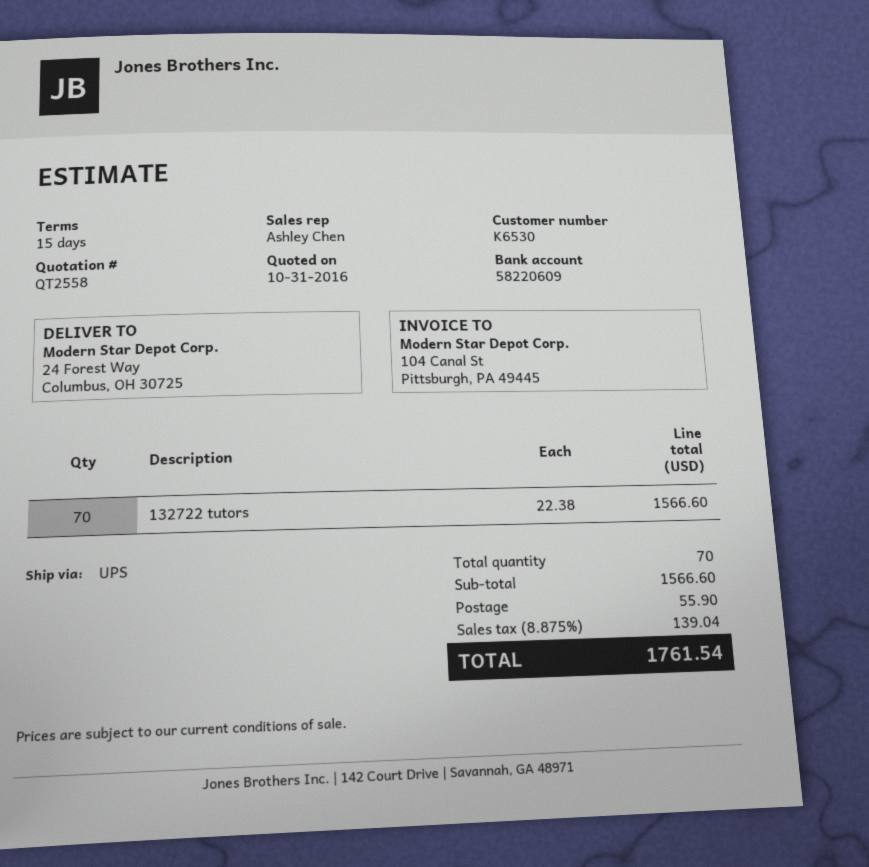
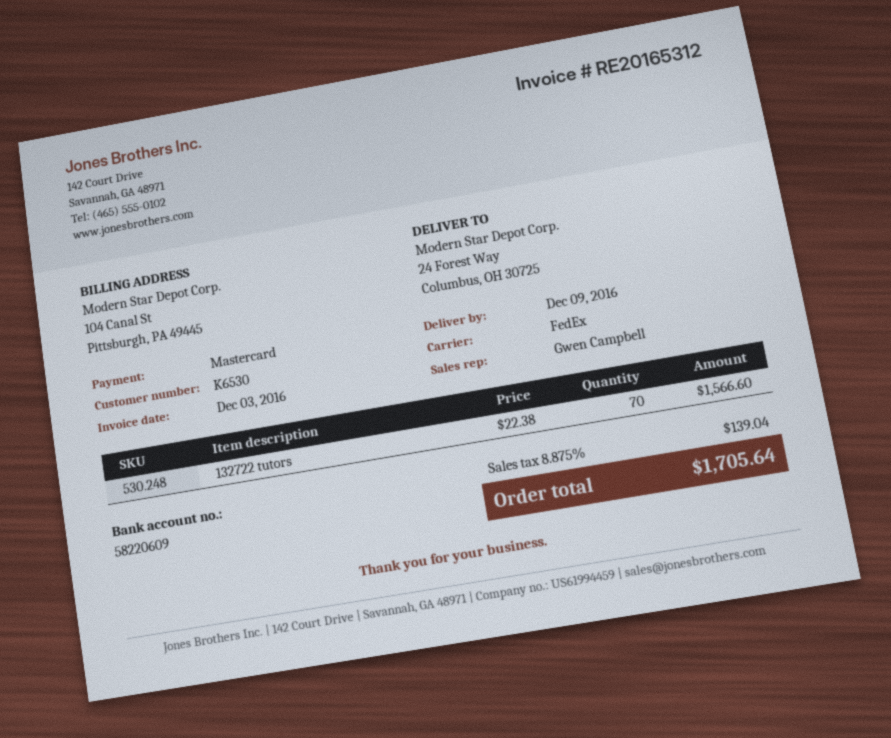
sales rep: Ashley Chen -> Gwen Campbell
shipping method: UPS -> FedEx
shipping: 55.90 -> none
total: 1761.54 -> 1705.64

